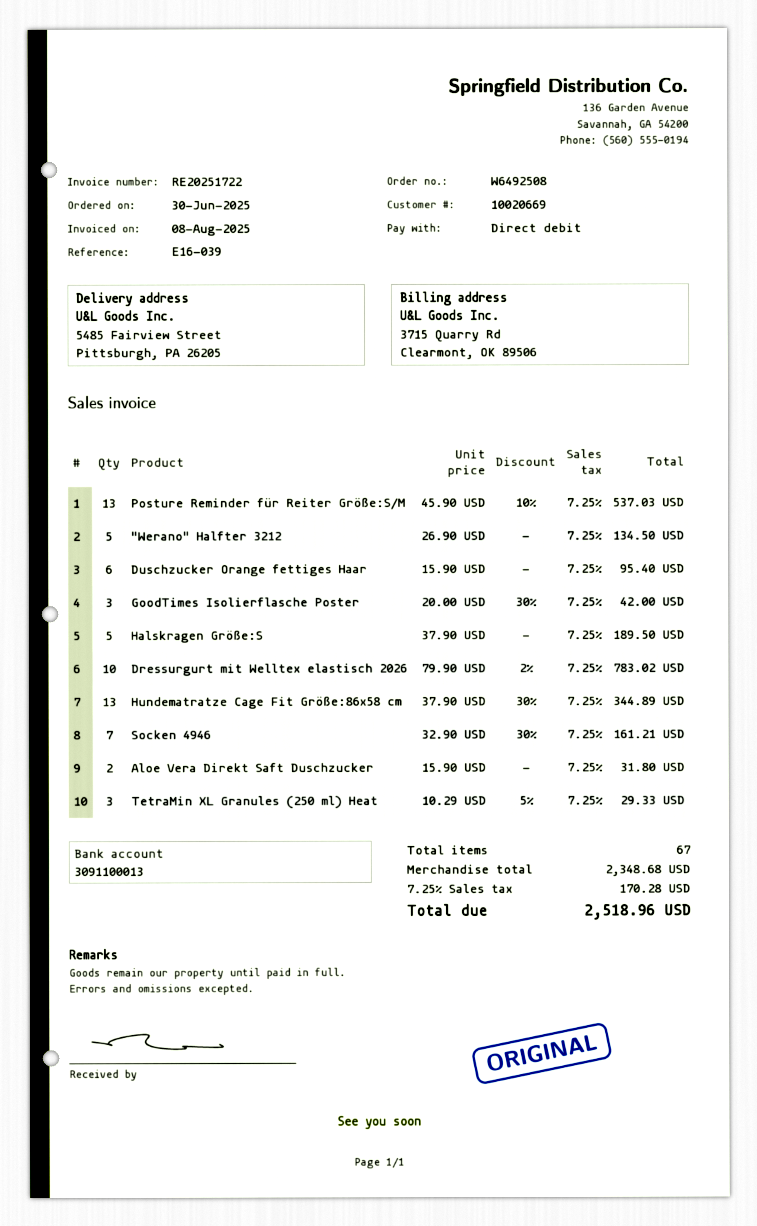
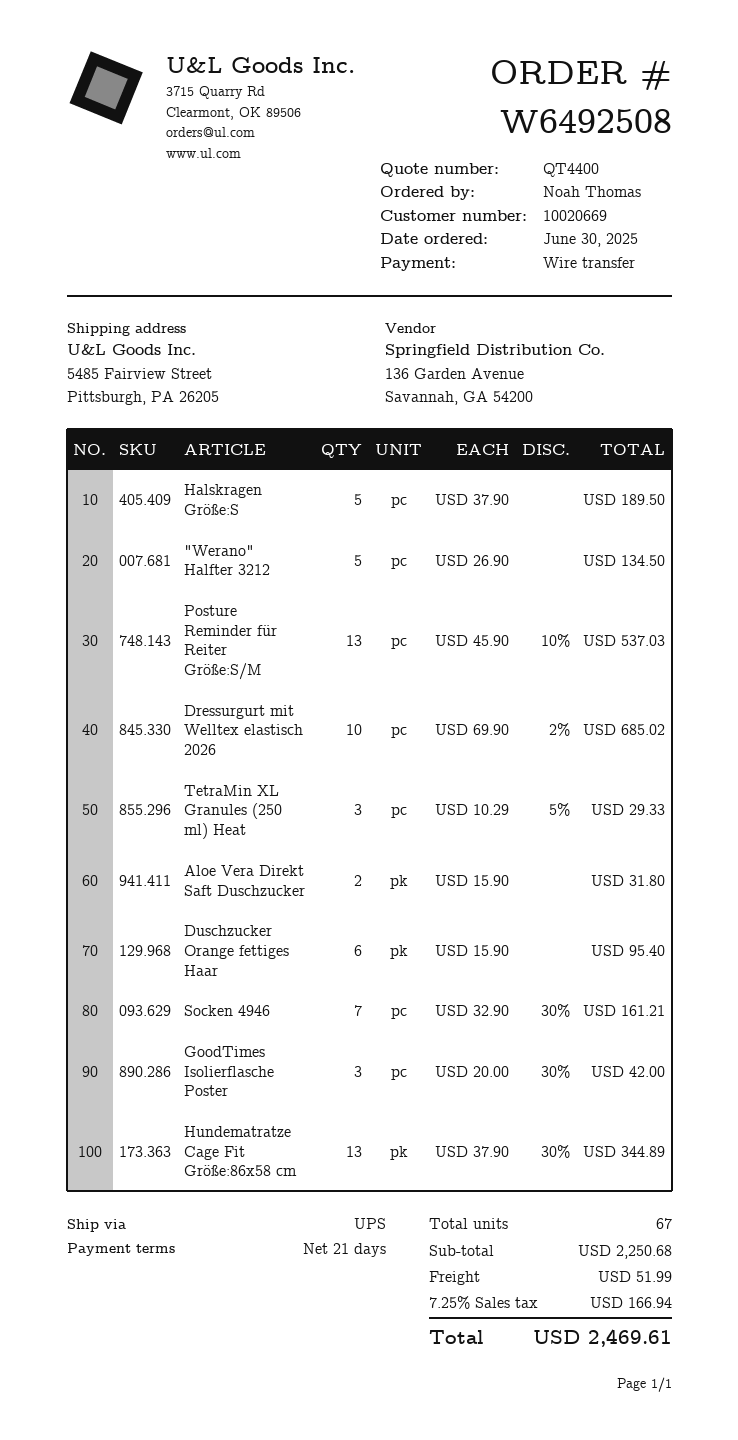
payment method: direct debit -> bank transfer
Dressurgurt mit Welltex elastisch 2026: 10 x 79.90 - 2% = 783.02 -> 10 x 69.90 - 2% = 685.02
subtotal: 2348.68 -> 2250.68
shipping: none -> 51.99
tax: 7.25% = 170.28 -> 7.25% = 166.94
total: 2518.96 -> 2469.61

